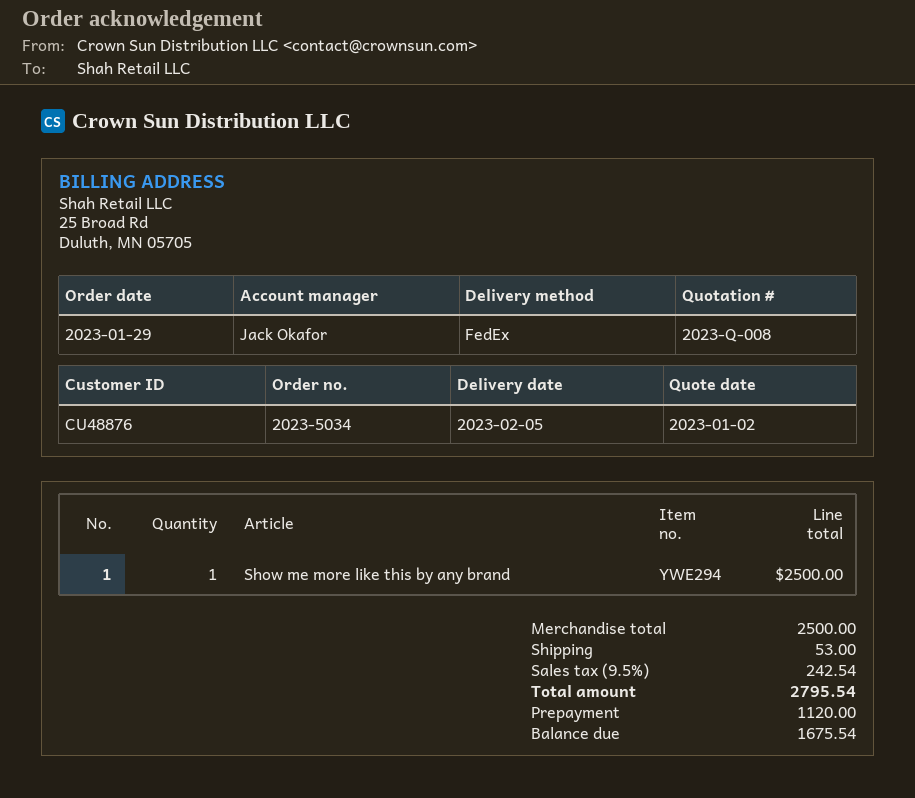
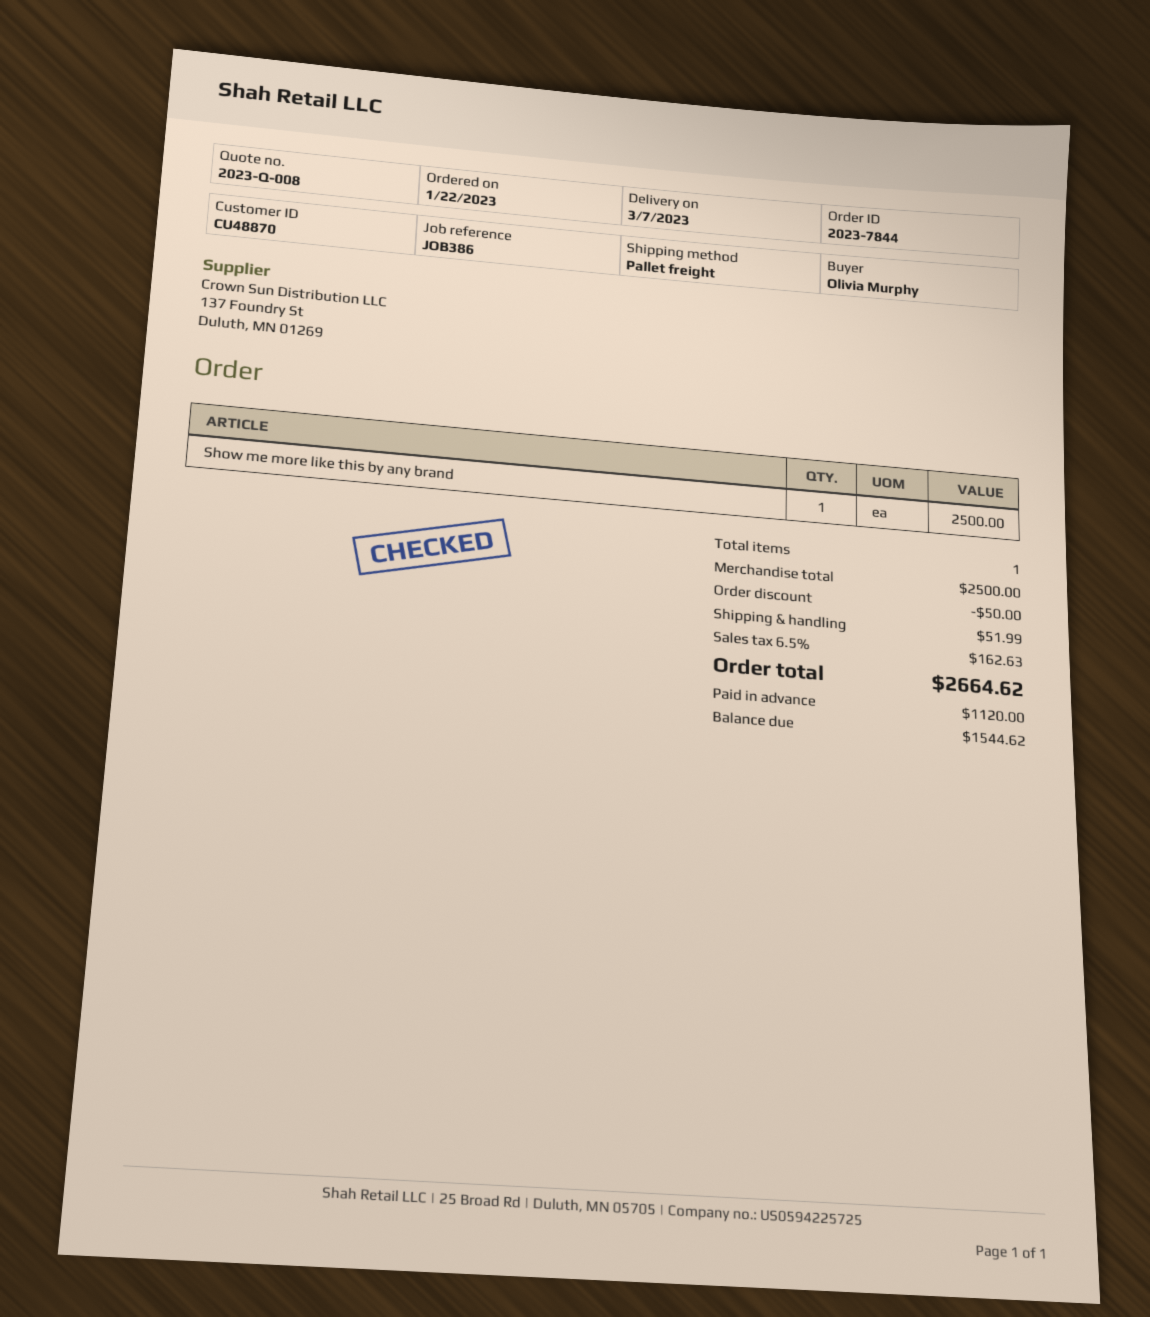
order number: 2023-5034 -> 2023-7844
order date: 2023-01-29 -> 2023-01-22
delivery date: 2023-02-05 -> 2023-03-07
customer number: CU48876 -> CU48870
shipping method: FedEx -> pallet freight
discount: none -> 50.00
shipping: 53.00 -> 51.99
tax: 9.5% = 242.54 -> 6.5% = 162.63
total: 2795.54 -> 2664.62
balance: 1675.54 -> 1544.62

